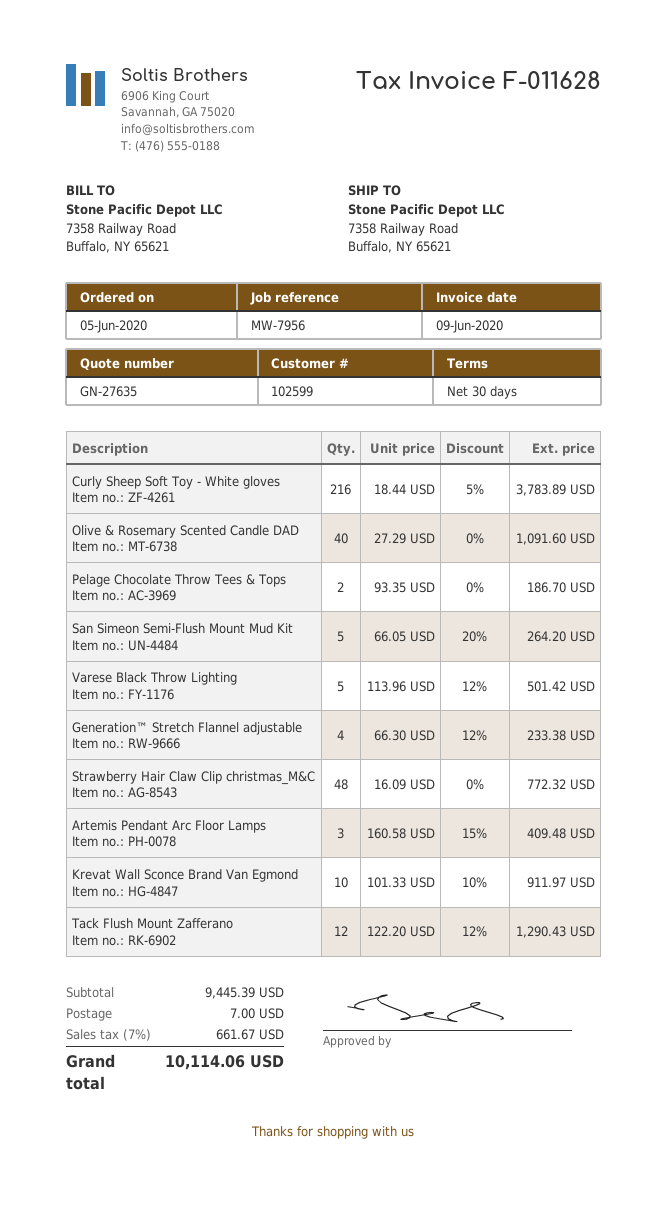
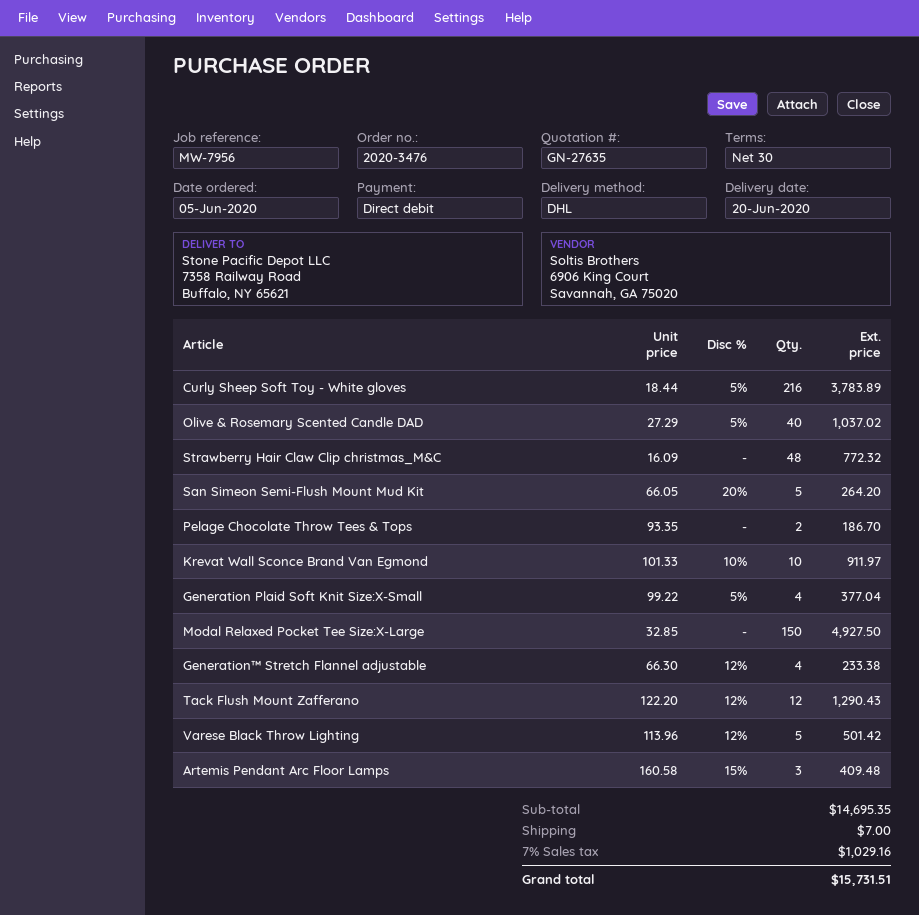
Olive & Rosemary Scented Candle DAD: 40 x 27.29 = 1091.60 -> 40 x 27.29 - 5% = 1037.02
Generation Plaid Soft Knit Size:X-Small: none -> 4 x 99.22 - 5% = 377.04
Modal Relaxed Pocket Tee Size:X-Large: none -> 150 x 32.85 = 4927.50
subtotal: 9445.39 -> 14695.35
tax: 7% = 661.67 -> 7% = 1029.16
total: 10114.06 -> 15731.51

